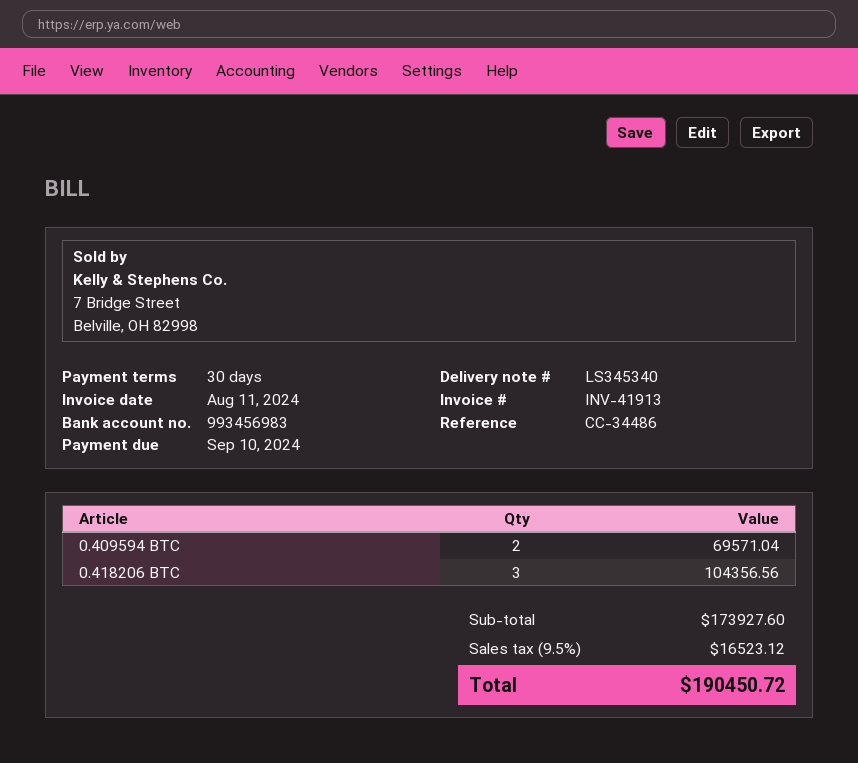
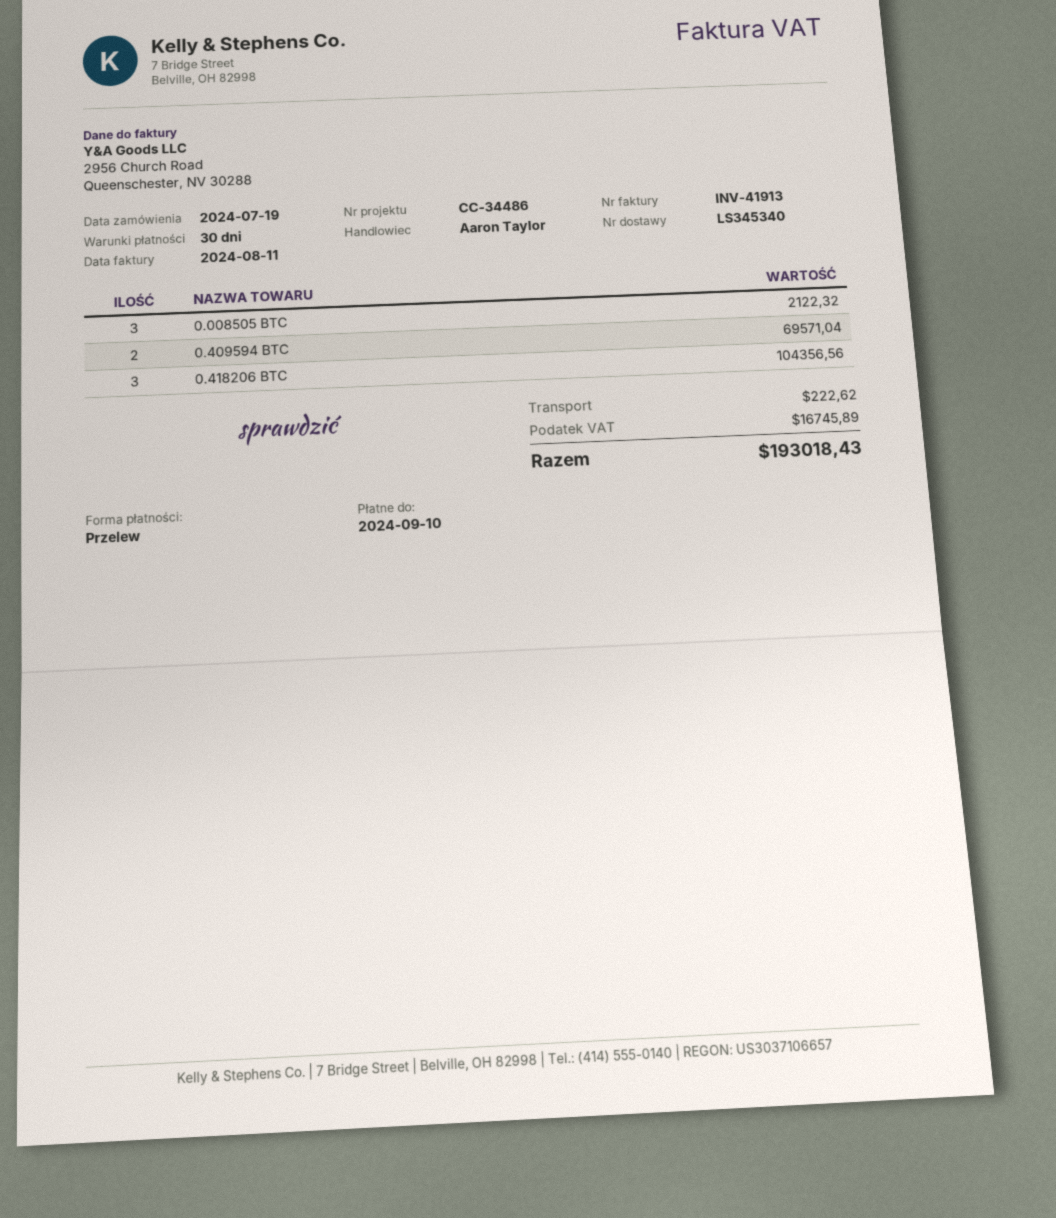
0.008505 BTC: none -> 3 for 2122.32
shipping: none -> 222.62
tax: 16523.12 -> 16745.89
total: 190450.72 -> 193018.43

